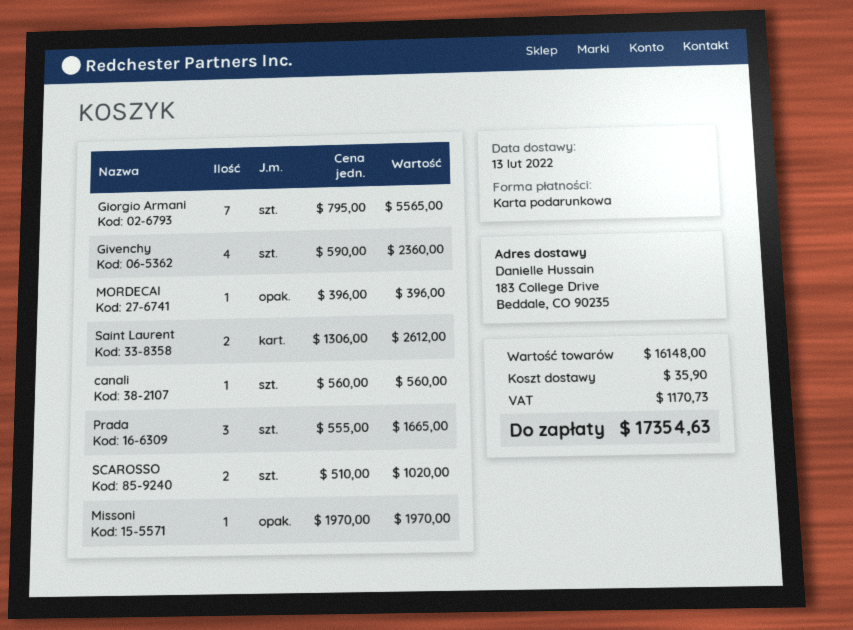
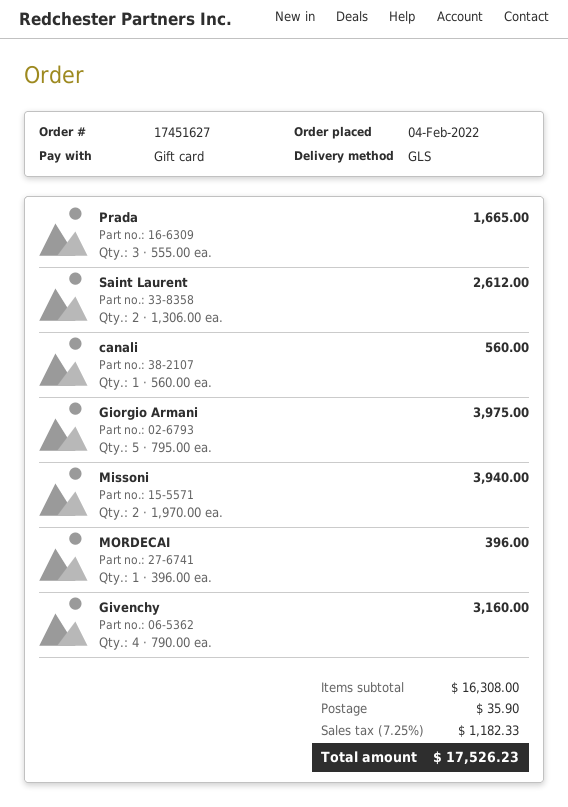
Giorgio Armani: 7 x 795.00 = 5565.00 -> 5 x 795.00 = 3975.00
Givenchy: 4 x 590.00 = 2360.00 -> 4 x 790.00 = 3160.00
SCAROSSO: 2 x 510.00 = 1020.00 -> none
Missoni: 1 x 1970.00 = 1970.00 -> 2 x 1970.00 = 3940.00
subtotal: 16148.00 -> 16308.00
tax: 1170.73 -> 1182.33
total: 17354.63 -> 17526.23

